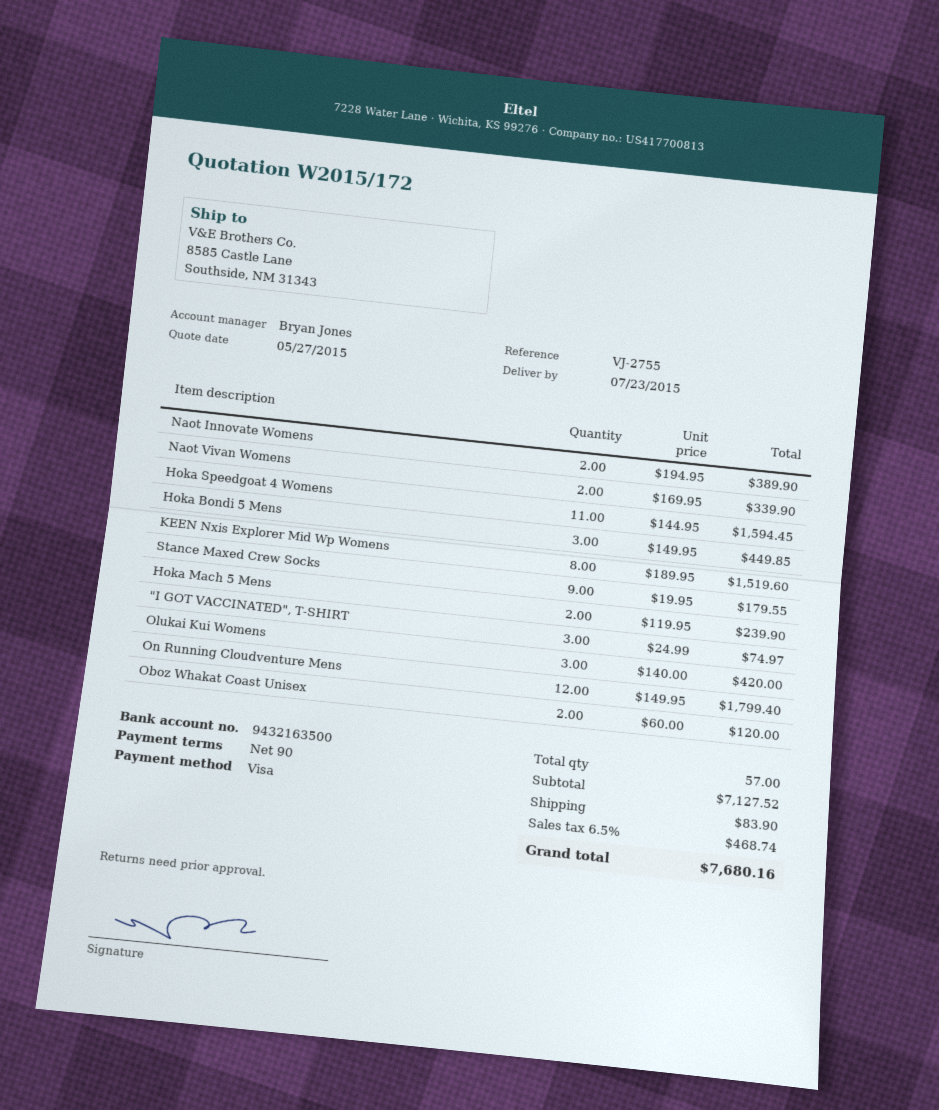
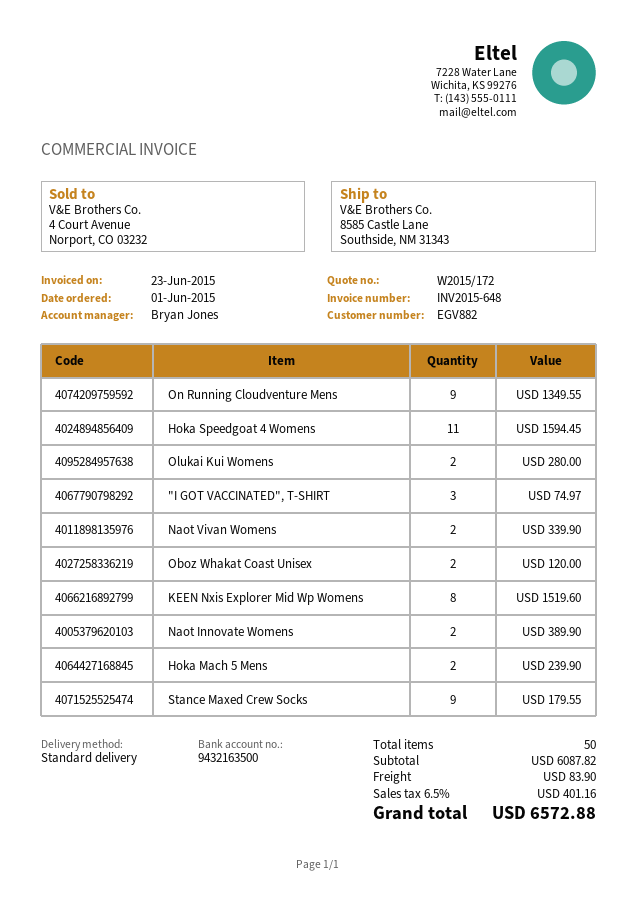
Hoka Bondi 5 Mens: 3 for 449.85 -> none
Olukai Kui Womens: 3 for 420.00 -> 2 for 280.00
On Running Cloudventure Mens: 12 for 1799.40 -> 9 for 1349.55
total quantity: 57 -> 50
subtotal: 7127.52 -> 6087.82
tax: 6.5% = 468.74 -> 6.5% = 401.16
total: 7680.16 -> 6572.88

